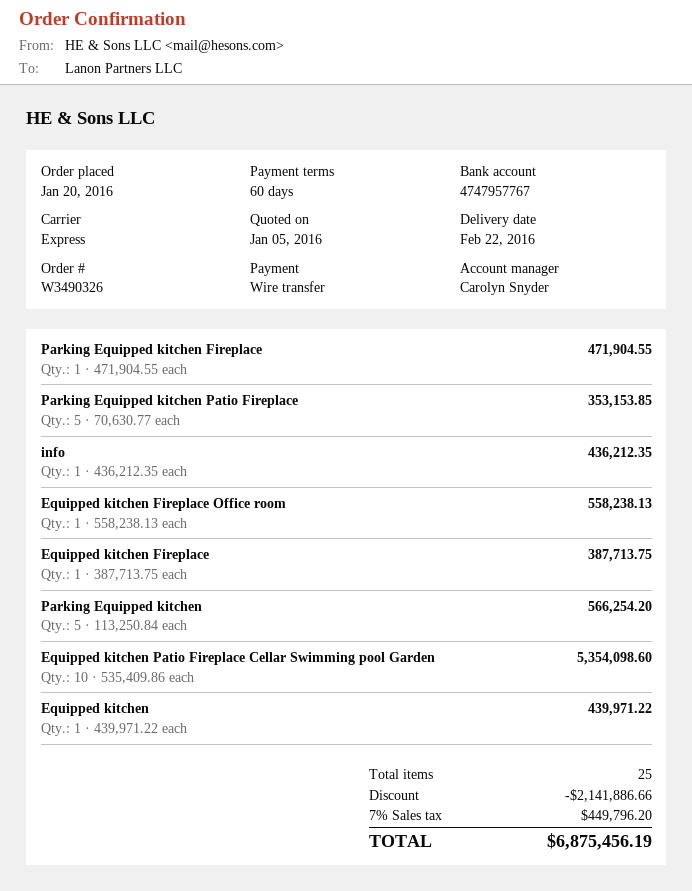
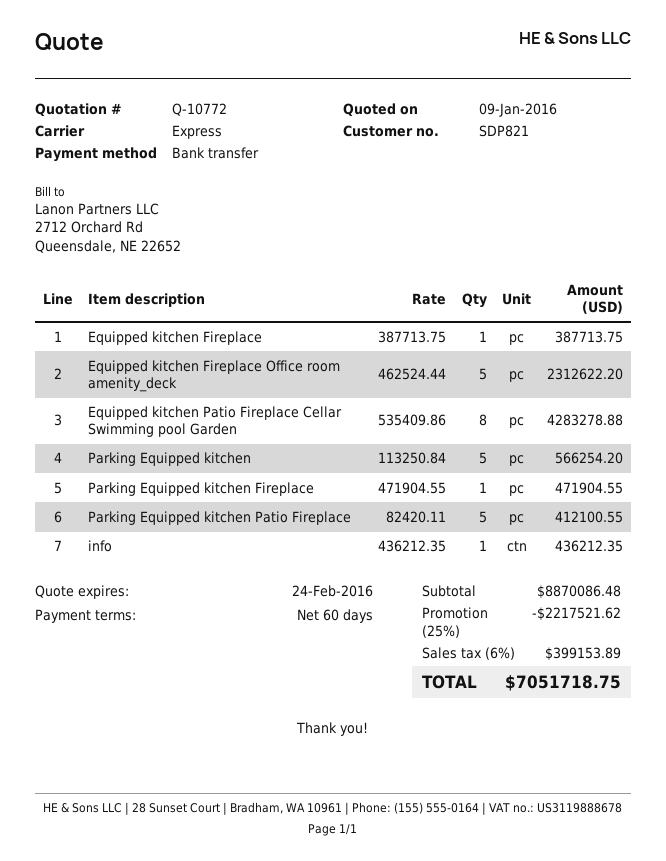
quote date: 2016-01-05 -> 2016-01-09
Parking Equipped kitchen Patio Fireplace: 5 x 70630.77 = 353153.85 -> 5 x 82420.11 = 412100.55
Equipped kitchen Fireplace Office room: 1 x 558238.13 = 558238.13 -> none
Equipped kitchen Patio Fireplace Cellar Swimming pool Garden: 10 x 535409.86 = 5354098.60 -> 8 x 535409.86 = 4283278.88
Equipped kitchen: 1 x 439971.22 = 439971.22 -> none
Equipped kitchen Fireplace Office room amenity_deck: none -> 5 x 462524.44 = 2312622.20
discount: 2141886.66 -> 2217521.62
tax: 7% = 449796.20 -> 6% = 399153.89
total: 6875456.19 -> 7051718.75

